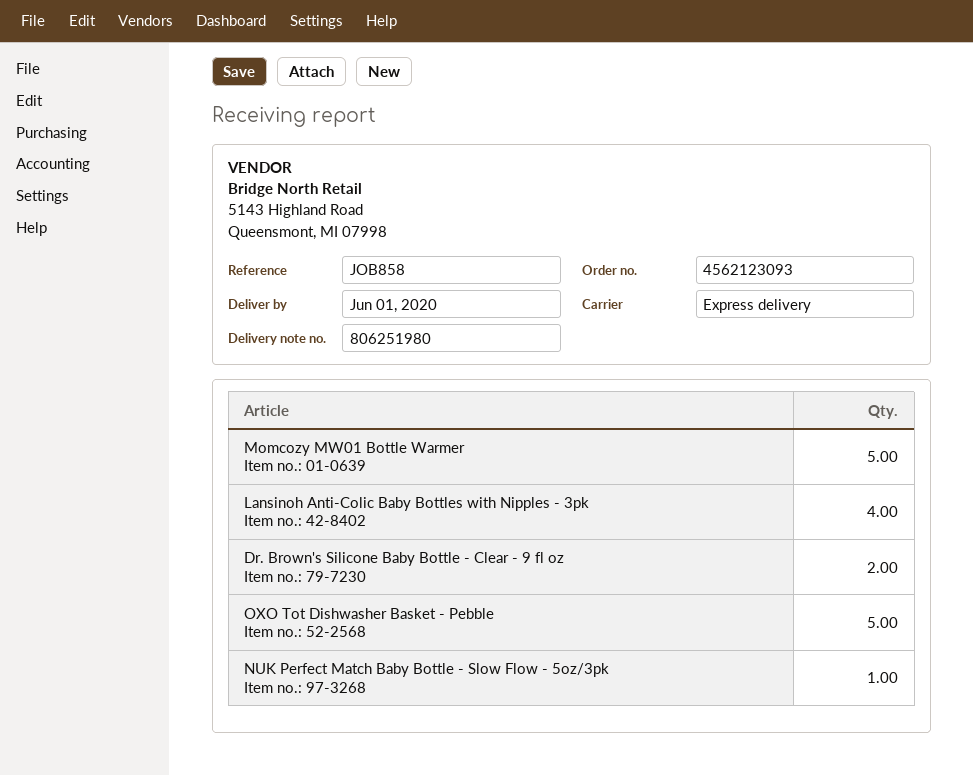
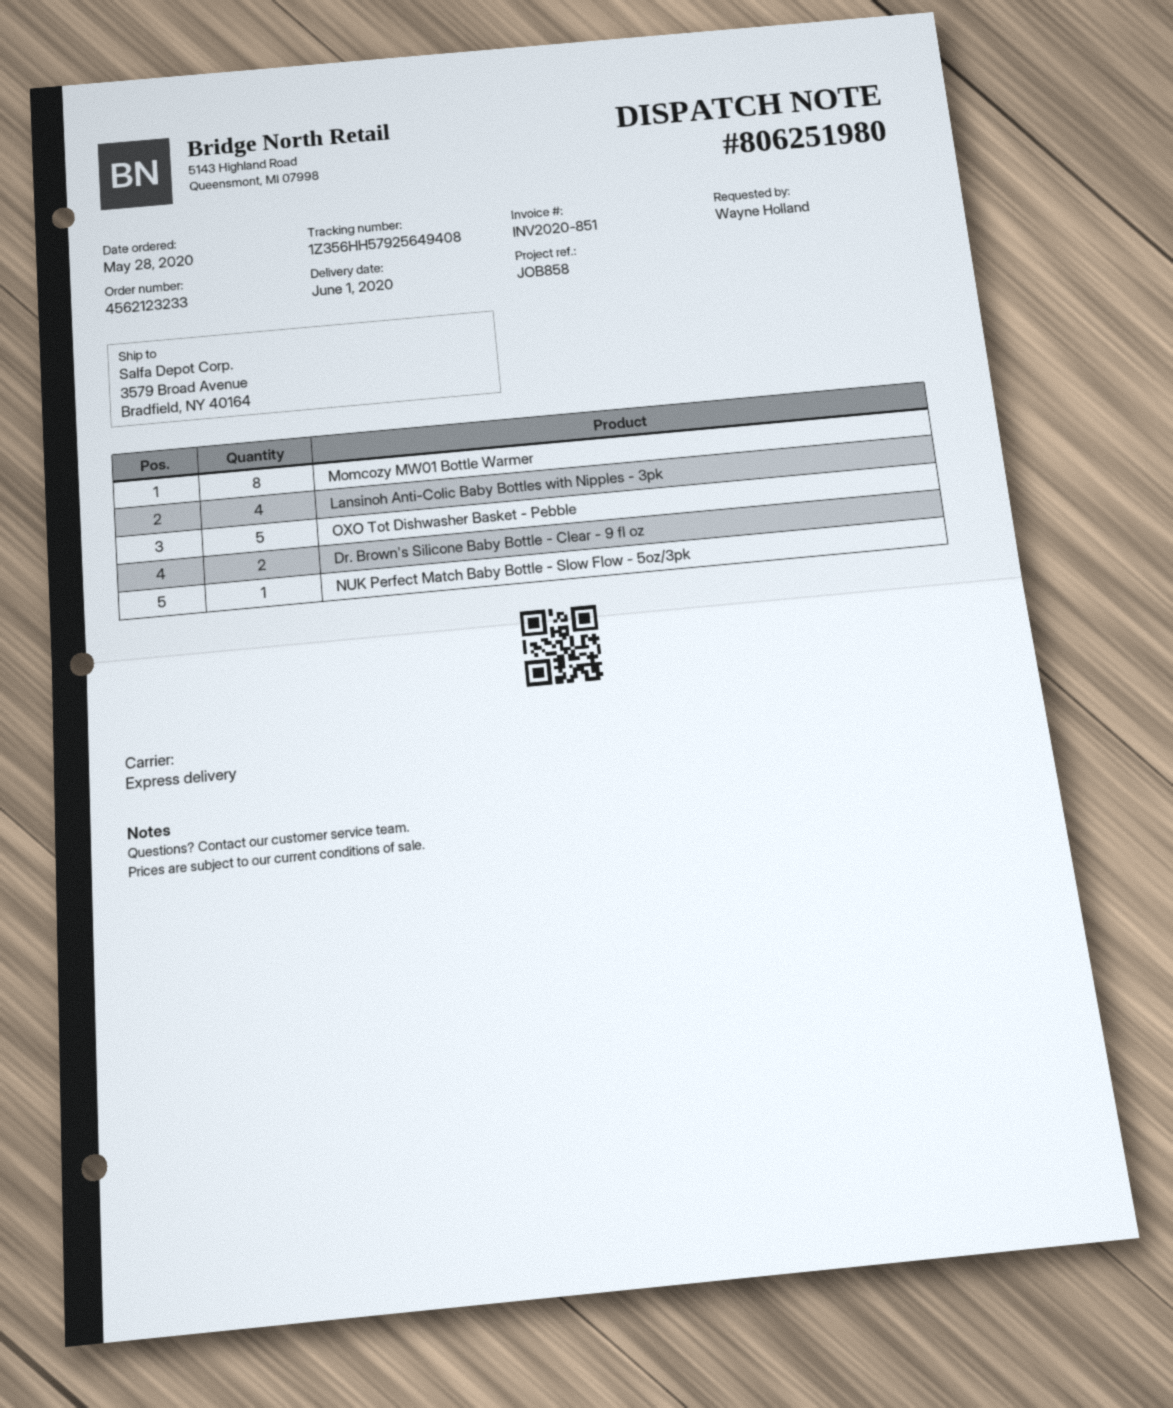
order number: 4562123093 -> 4562123233
Momcozy MW01 Bottle Warmer: 5 -> 8

